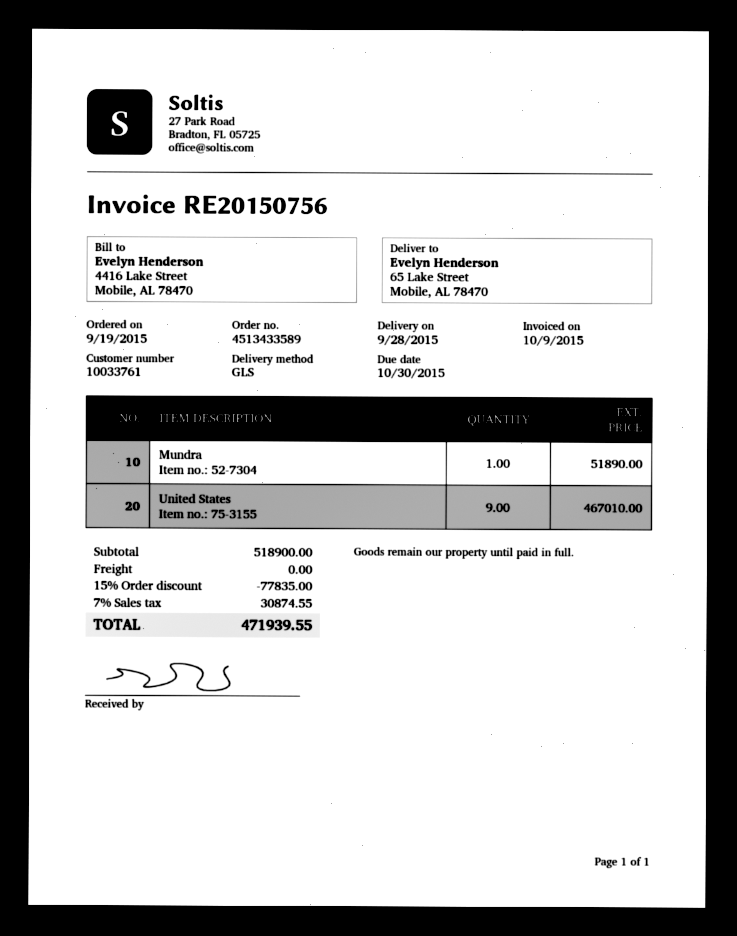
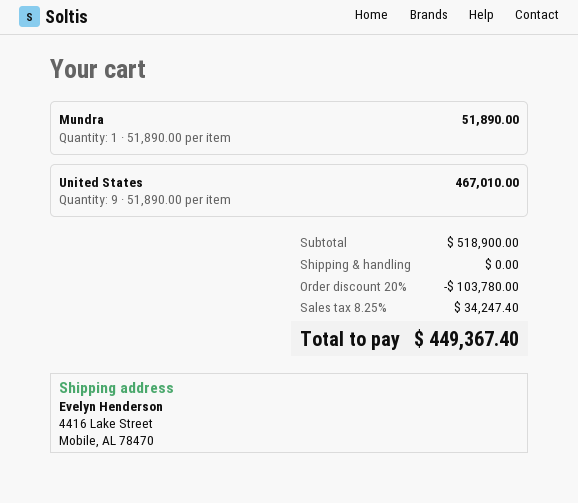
ship to: 65 Lake Street, Mobile, AL 78470 -> 4416 Lake Street, Mobile, AL 78470
discount: 15% = 77835.00 -> 20% = 103780.00
tax: 7% = 30874.55 -> 8.25% = 34247.40
total: 471939.55 -> 449367.40

